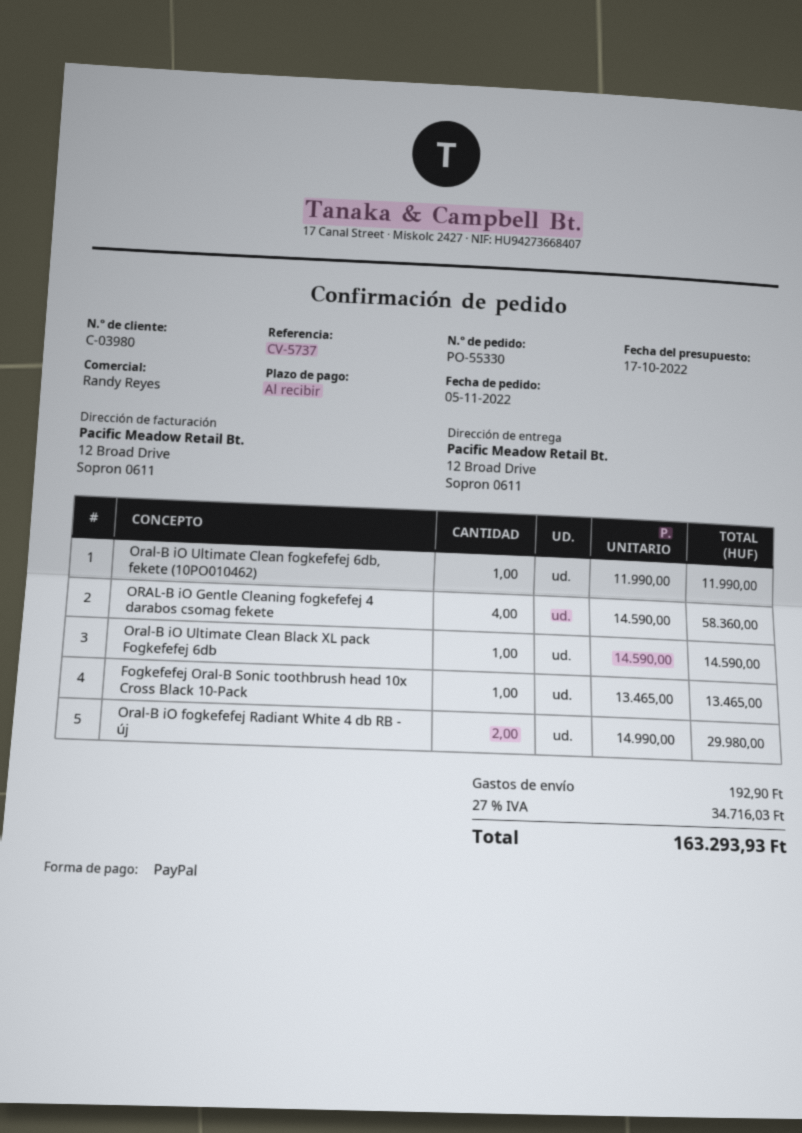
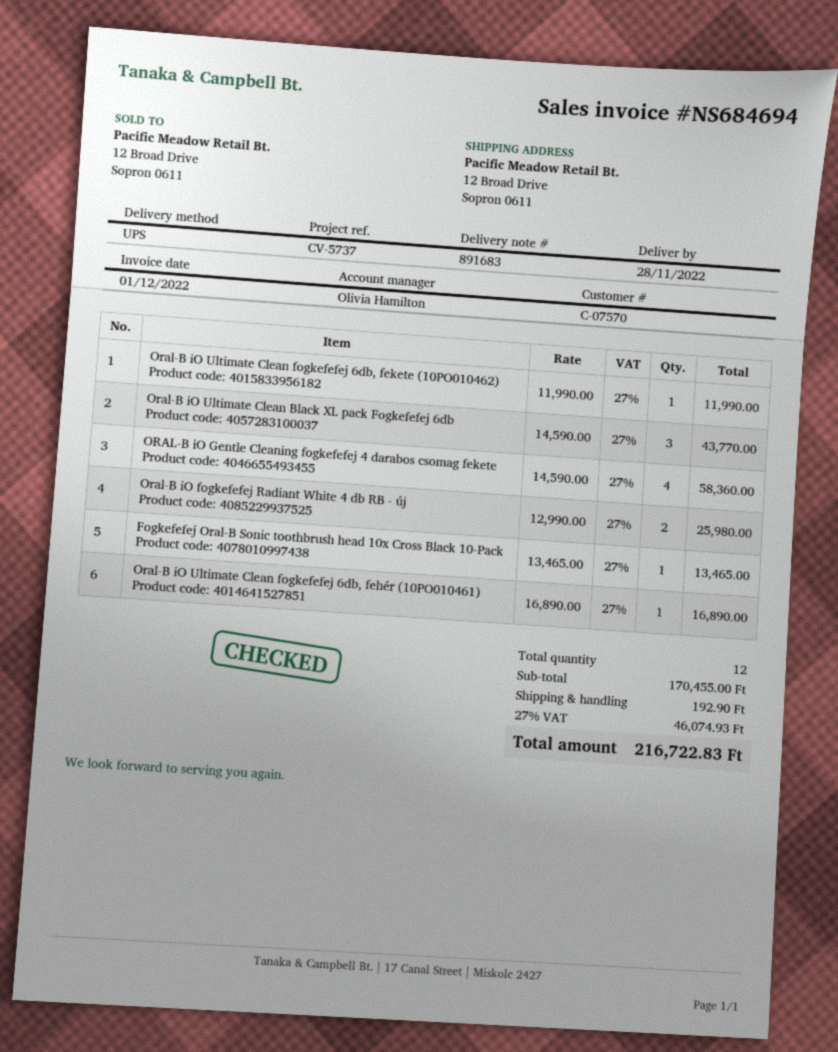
customer number: C-03980 -> C-07570
sales rep: Randy Reyes -> Olivia Hamilton
Oral-B iO Ultimate Clean Black XL pack Fogkefefej 6db: 1 x 14590.00 = 14590.00 -> 3 x 14590.00 = 43770.00
Oral-B iO fogkefefej Radiant White 4 db RB - új: 2 x 14990.00 = 29980.00 -> 2 x 12990.00 = 25980.00
Oral-B iO Ultimate Clean fogkefefej 6db, fehér (10PO010461): none -> 1 x 16890.00 = 16890.00
tax: 27% = 34716.03 -> 27% = 46074.93
total: 163293.93 -> 216722.83

